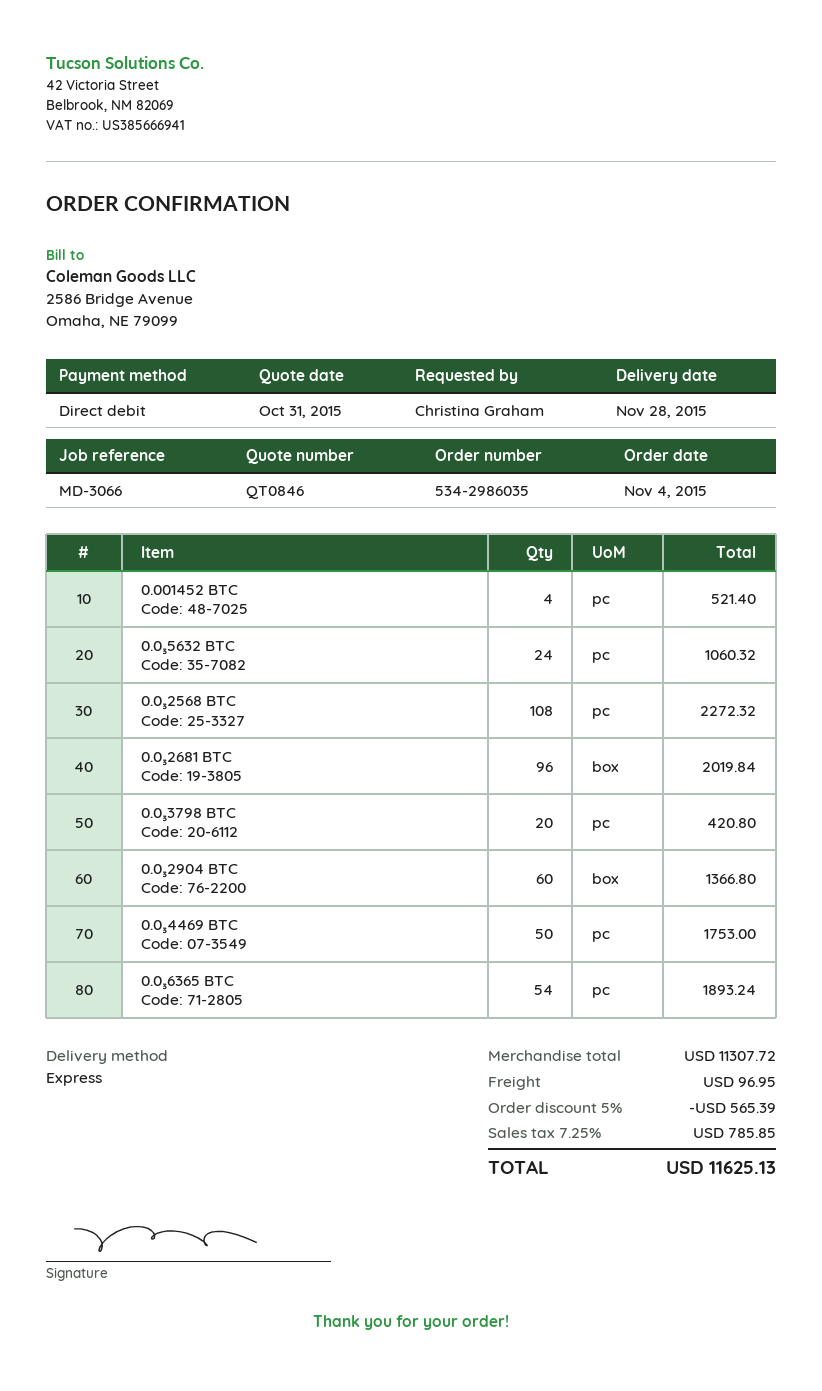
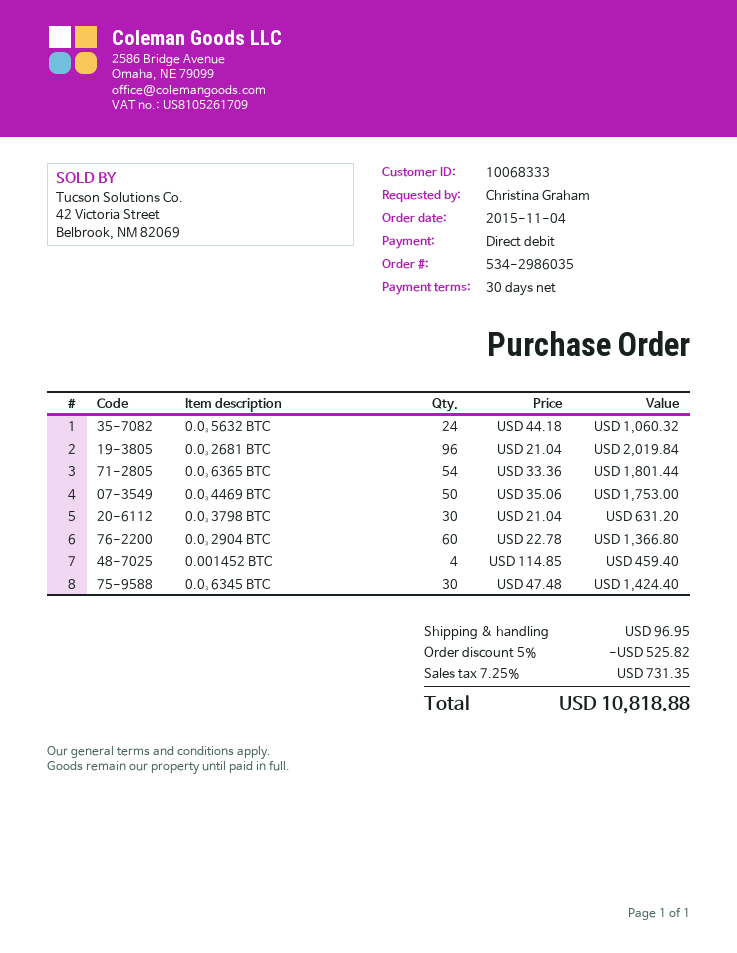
0.001452 BTC: 4 for 521.40 -> 4 for 459.40
0.0₃2568 BTC: 108 for 2272.32 -> none
0.0₃3798 BTC: 20 for 420.80 -> 30 for 631.20
0.0₃6365 BTC: 54 for 1893.24 -> 54 for 1801.44
0.0₃6345 BTC: none -> 30 for 1424.40
discount: 5% = 565.39 -> 5% = 525.82
tax: 7.25% = 785.85 -> 7.25% = 731.35
total: 11625.13 -> 10818.88

